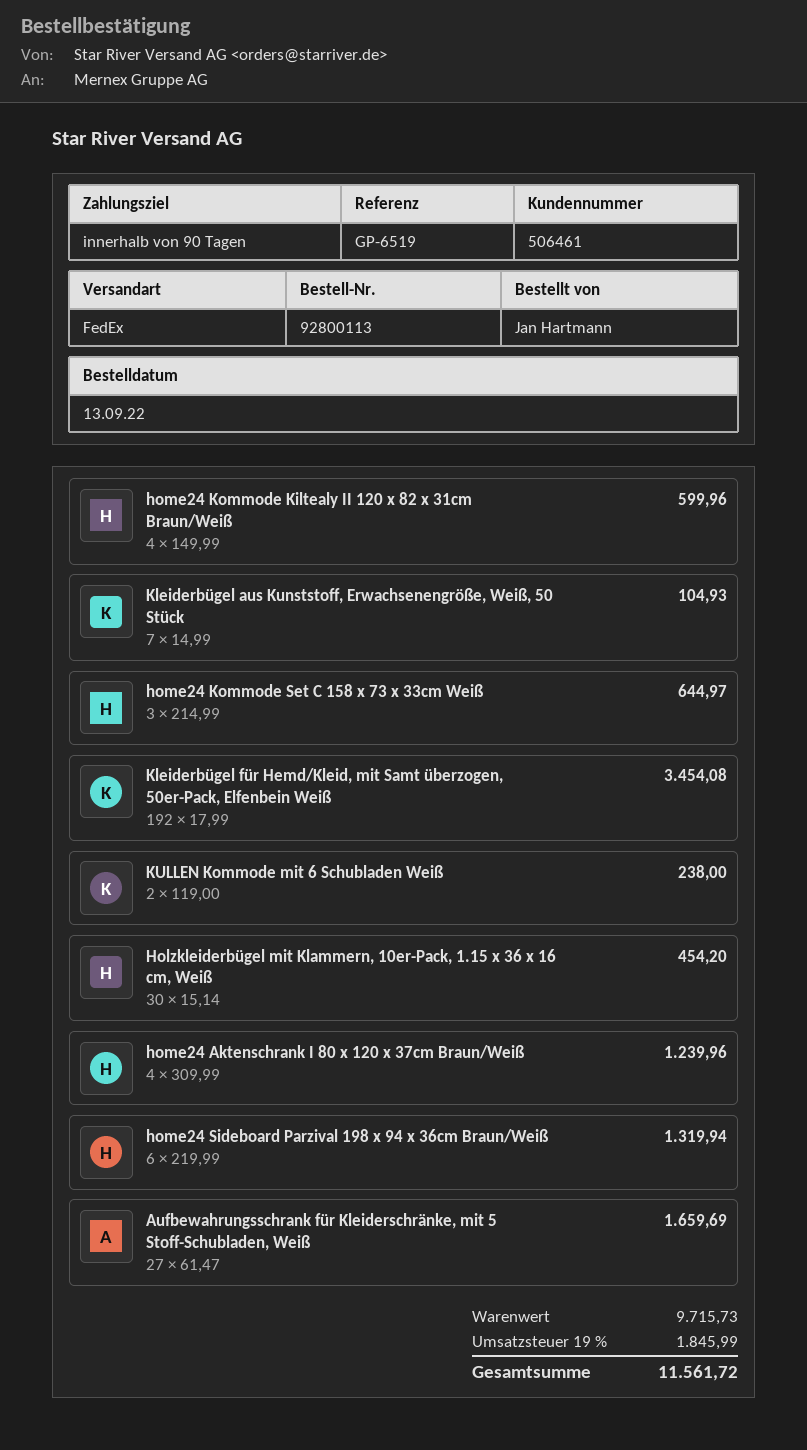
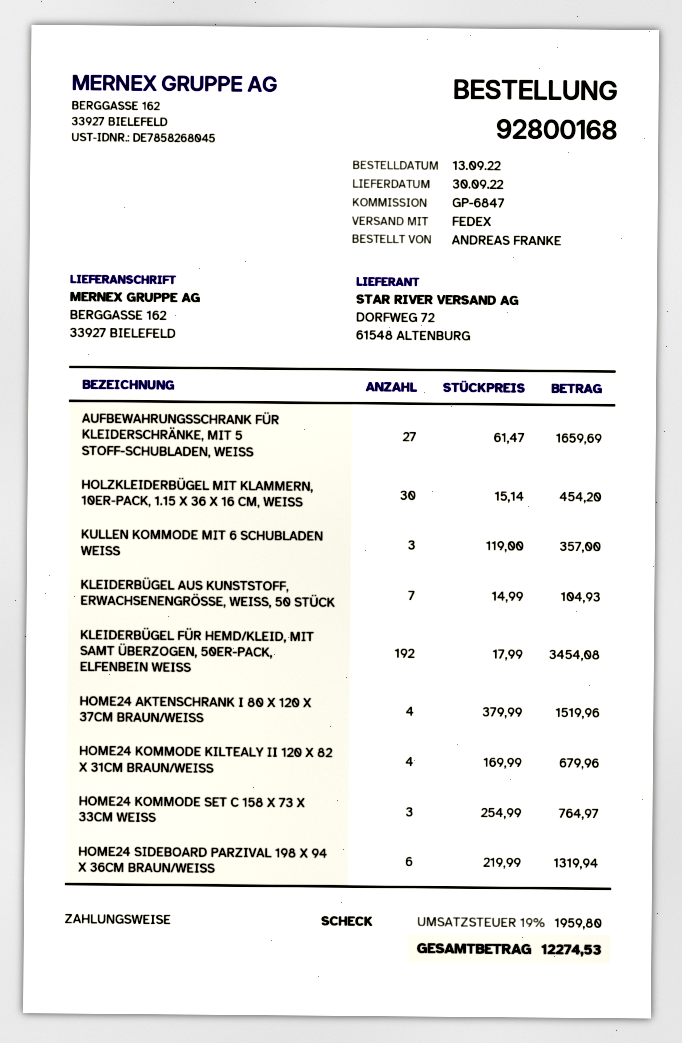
order number: 92800113 -> 92800168
reference: GP-6519 -> GP-6847
ordered by: Jan Hartmann -> ANDREAS FRANKE
home24 Kommode Kiltealy II 120 x 82 x 31cm Braun/Weiß: 4 x 149.99 = 599.96 -> 4 x 169.99 = 679.96
home24 Kommode Set C 158 x 73 x 33cm Weiß: 3 x 214.99 = 644.97 -> 3 x 254.99 = 764.97
KULLEN Kommode mit 6 Schubladen Weiß: 2 x 119.00 = 238.00 -> 3 x 119.00 = 357.00
home24 Aktenschrank I 80 x 120 x 37cm Braun/Weiß: 4 x 309.99 = 1239.96 -> 4 x 379.99 = 1519.96
tax: 19% = 1845.99 -> 19% = 1959.80
total: 11561.72 -> 12274.53

